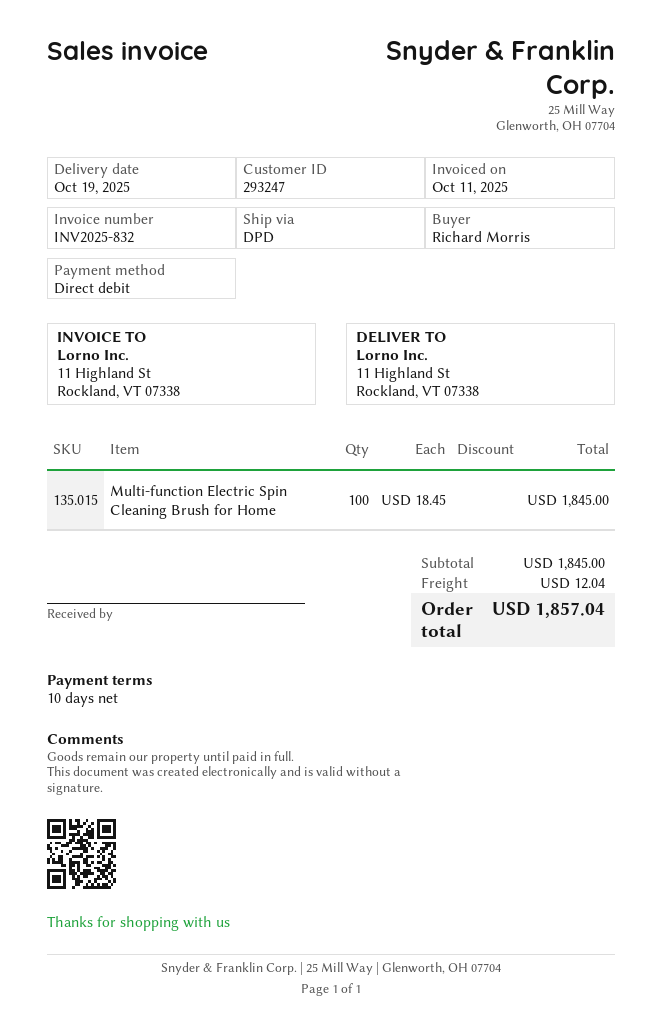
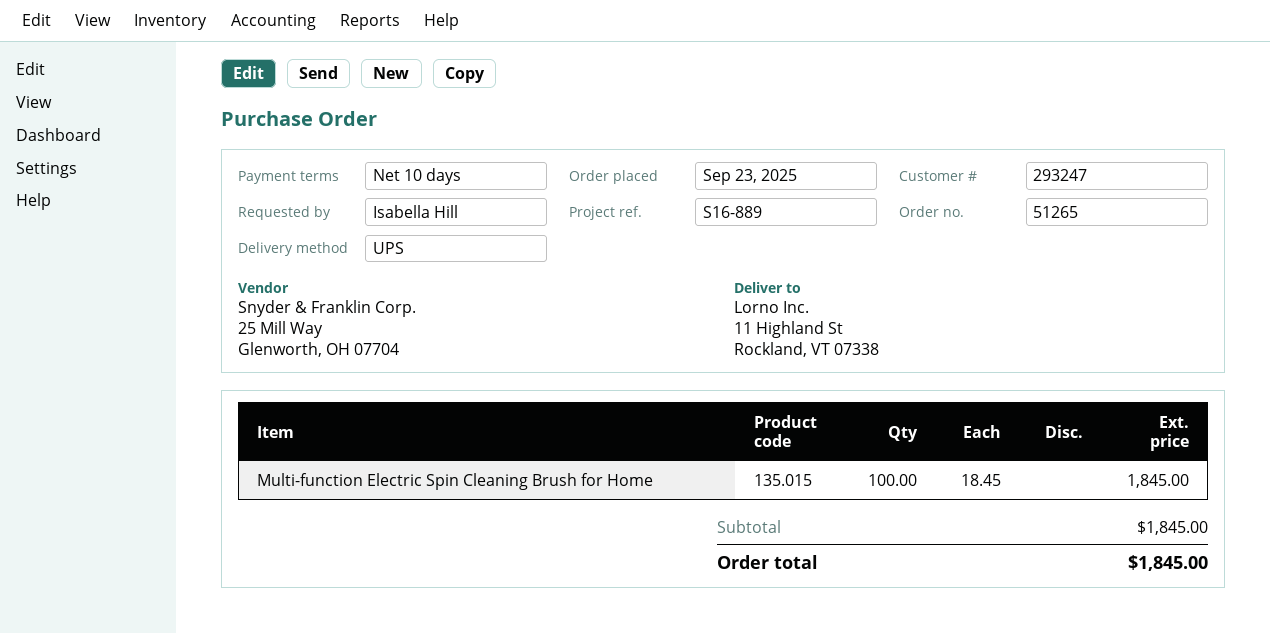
ordered by: Richard Morris -> Isabella Hill
shipping method: DPD -> UPS
shipping: 12.04 -> none
total: 1857.04 -> 1845.00

